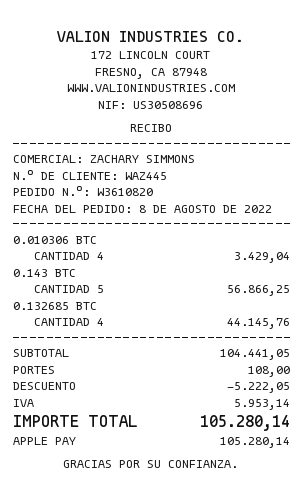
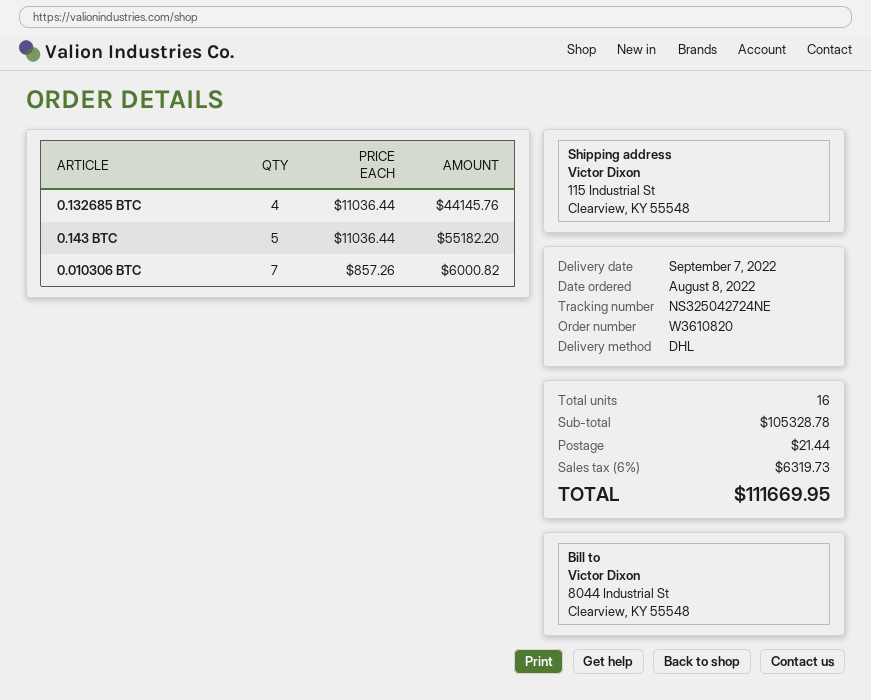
0.010306 BTC: 4 for 3429.04 -> 7 for 6000.82
0.143 BTC: 5 for 56866.25 -> 5 for 55182.20
subtotal: 104441.05 -> 105328.78
discount: 5222.05 -> none
shipping: 108.00 -> 21.44
tax: 5953.14 -> 6319.73
total: 105280.14 -> 111669.95

